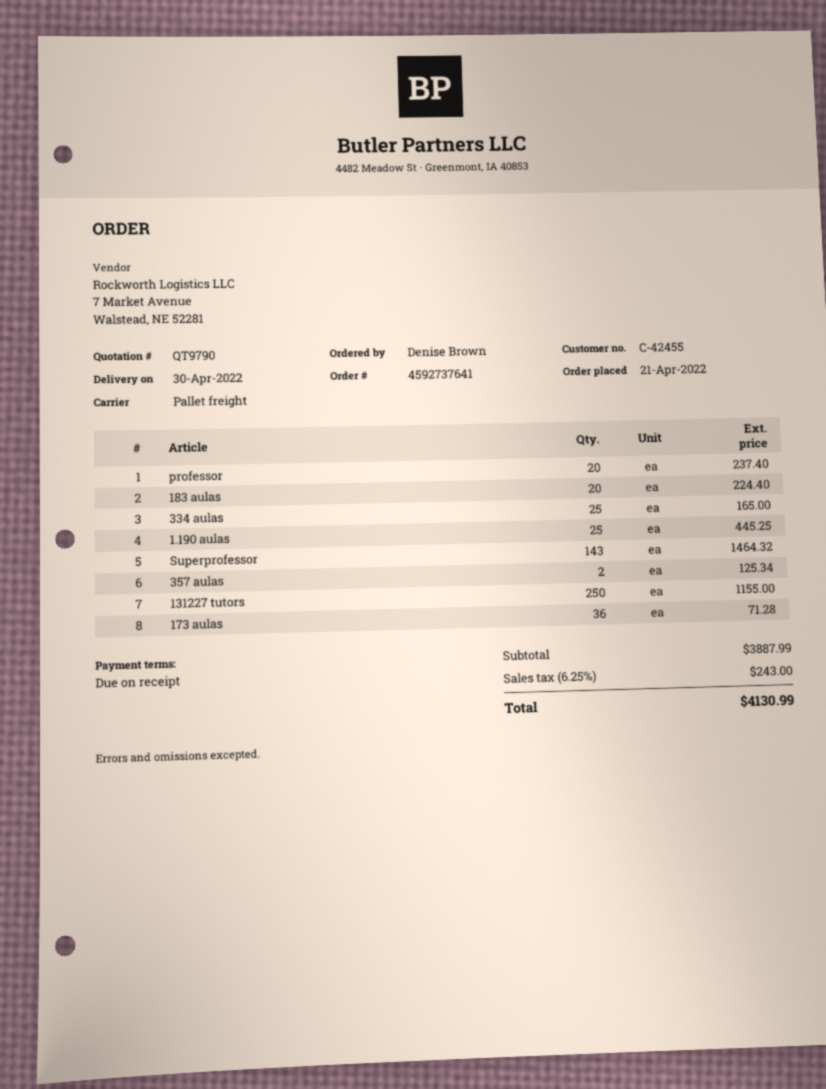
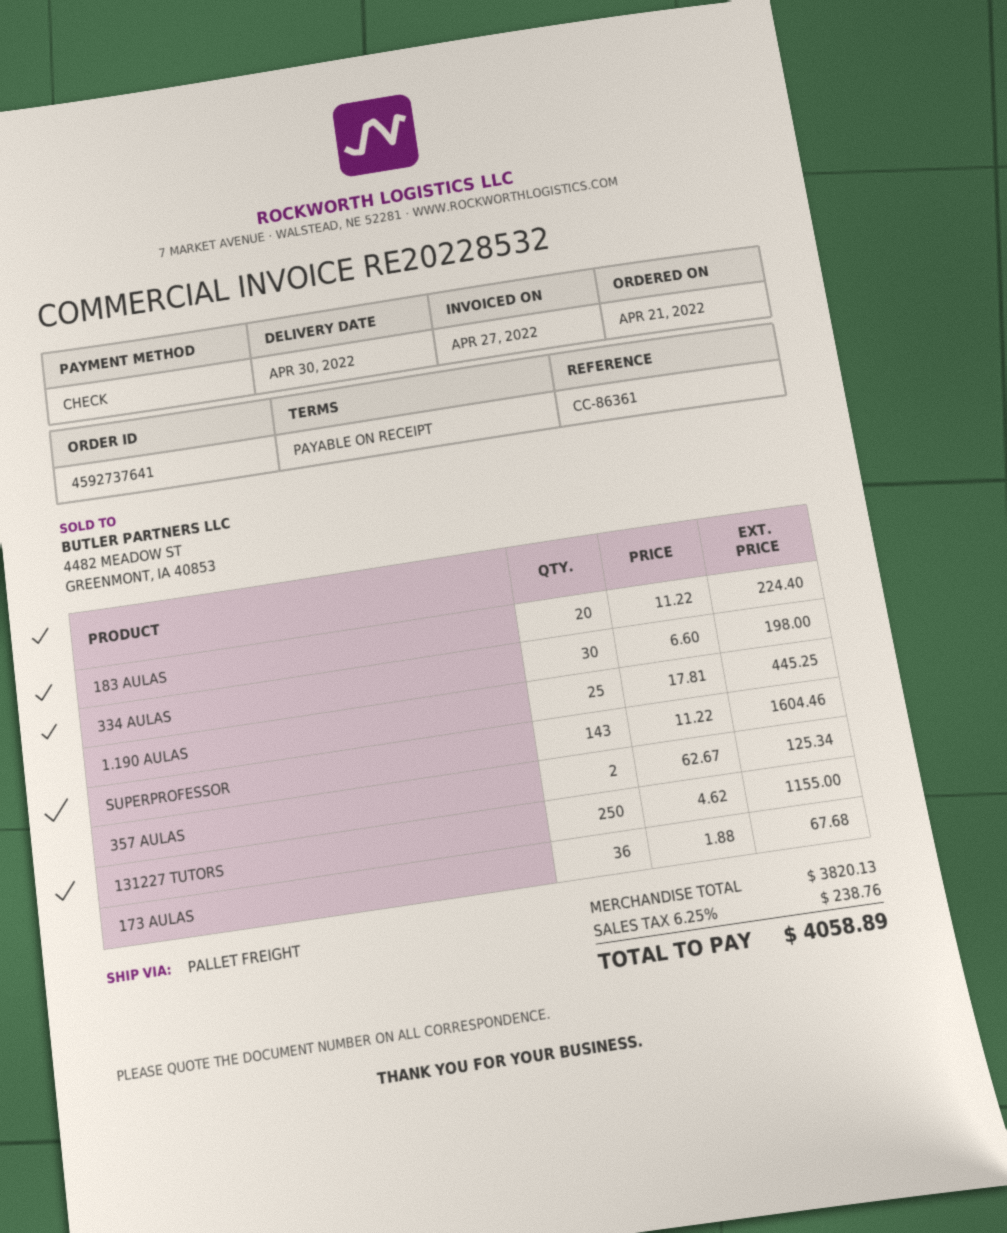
professor: 20 for 237.40 -> none
334 aulas: 25 for 165.00 -> 30 for 198.00
Superprofessor: 143 for 1464.32 -> 143 for 1604.46
173 aulas: 36 for 71.28 -> 36 for 67.68
subtotal: 3887.99 -> 3820.13
tax: 6.25% = 243.00 -> 6.25% = 238.76
total: 4130.99 -> 4058.89

